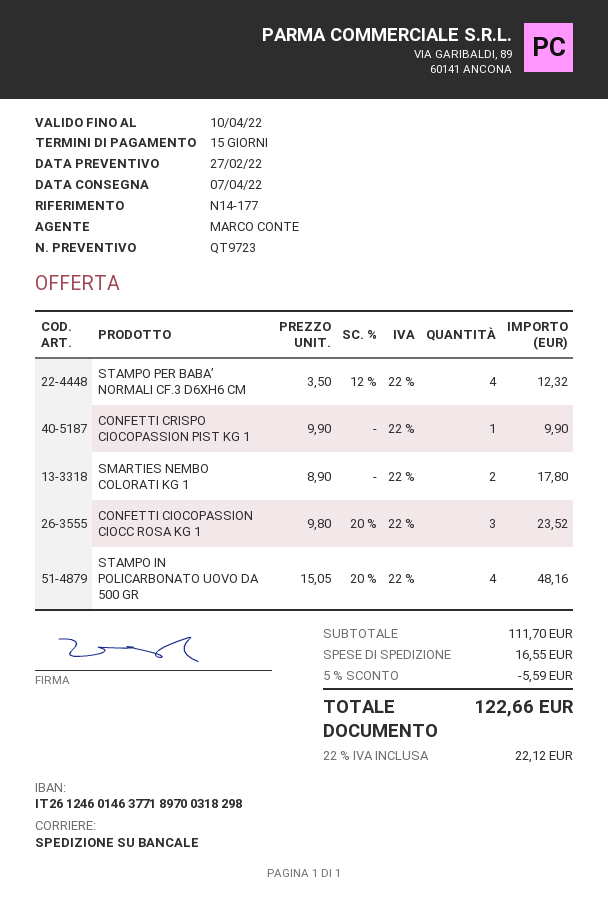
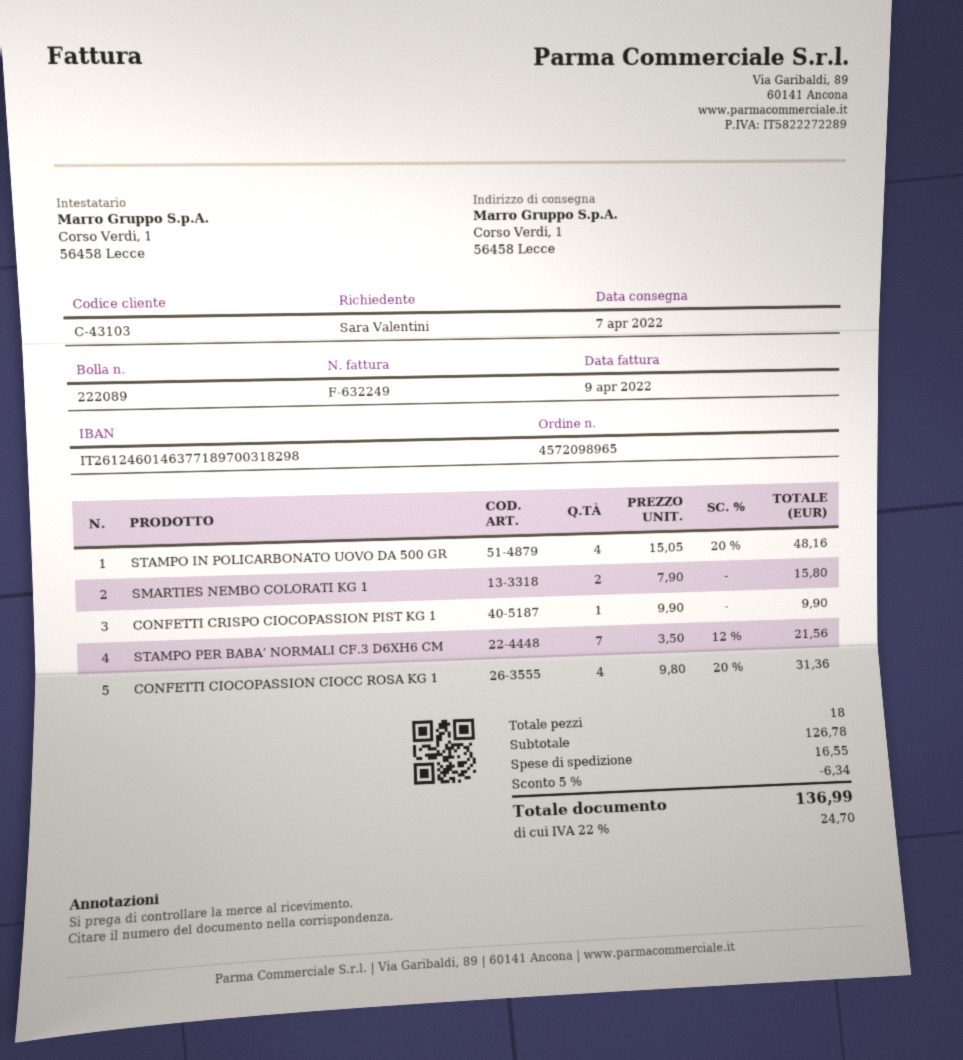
STAMPO PER BABA’ NORMALI CF.3 D6XH6 CM: 4 x 3.50 - 12% = 12.32 -> 7 x 3.50 - 12% = 21.56
SMARTIES NEMBO COLORATI KG 1: 2 x 8.90 = 17.80 -> 2 x 7.90 = 15.80
CONFETTI CIOCOPASSION CIOCC ROSA KG 1: 3 x 9.80 - 20% = 23.52 -> 4 x 9.80 - 20% = 31.36
subtotal: 111.70 -> 126.78
discount: 5% = 5.59 -> 5% = 6.34
tax: 22% = 22.12 -> 22% = 24.70
total: 122.66 -> 136.99

